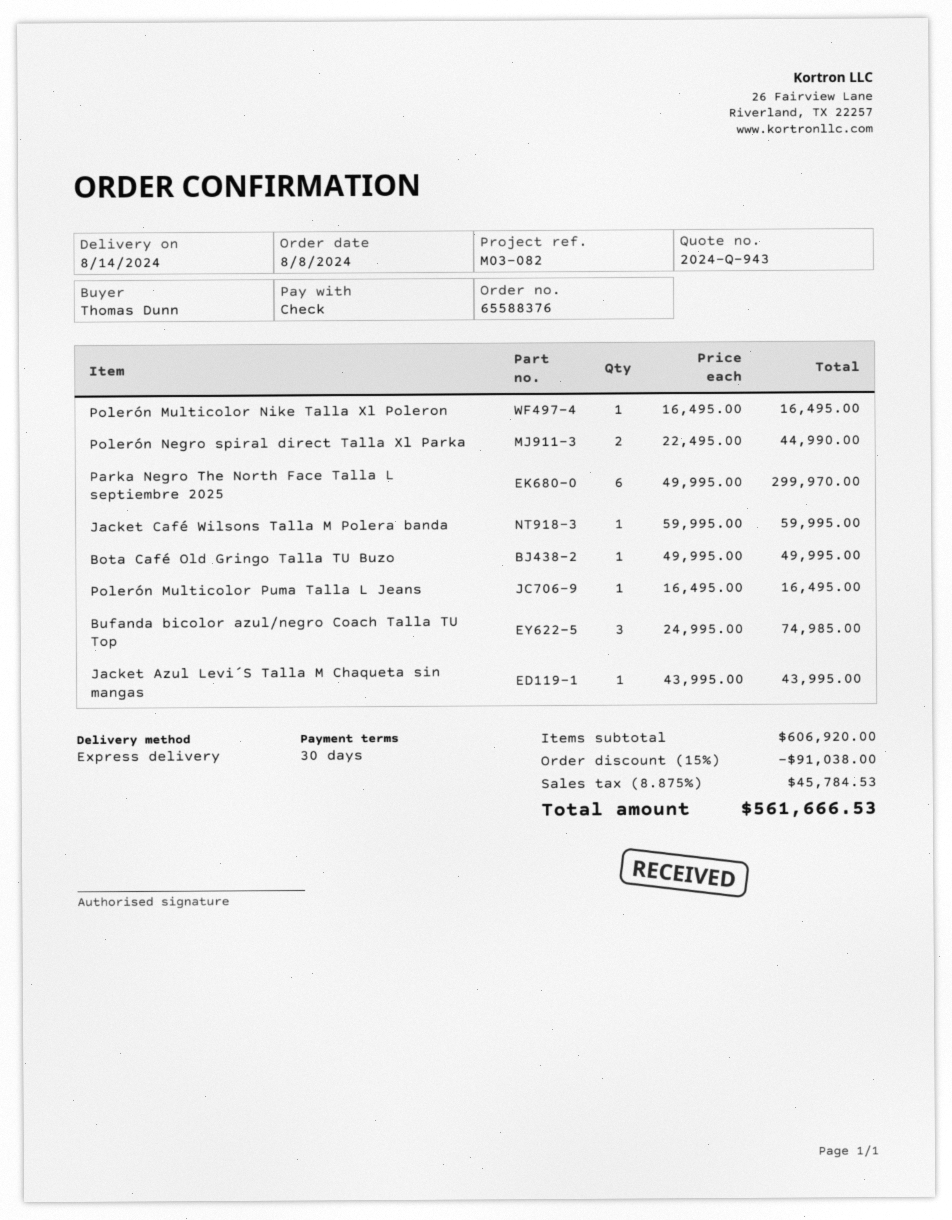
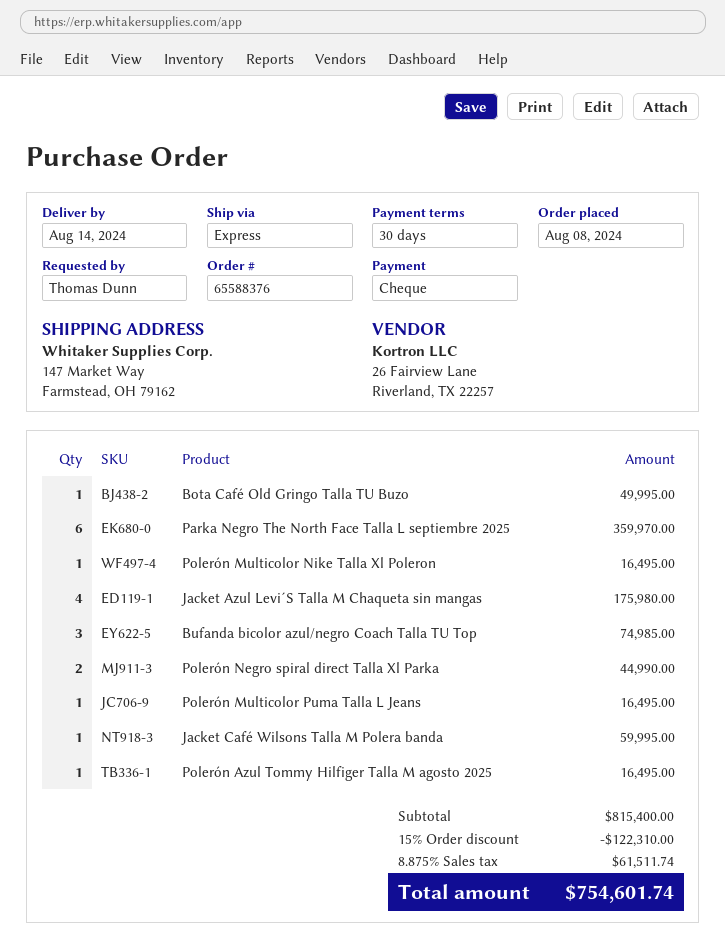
Parka Negro The North Face Talla L septiembre 2025: 6 for 299970.00 -> 6 for 359970.00
Jacket Azul Levi´S Talla M Chaqueta sin mangas: 1 for 43995.00 -> 4 for 175980.00
Polerón Azul Tommy Hilfiger Talla M agosto 2025: none -> 1 for 16495.00
subtotal: 606920.00 -> 815400.00
discount: 15% = 91038.00 -> 15% = 122310.00
tax: 8.875% = 45784.53 -> 8.875% = 61511.74
total: 561666.53 -> 754601.74

